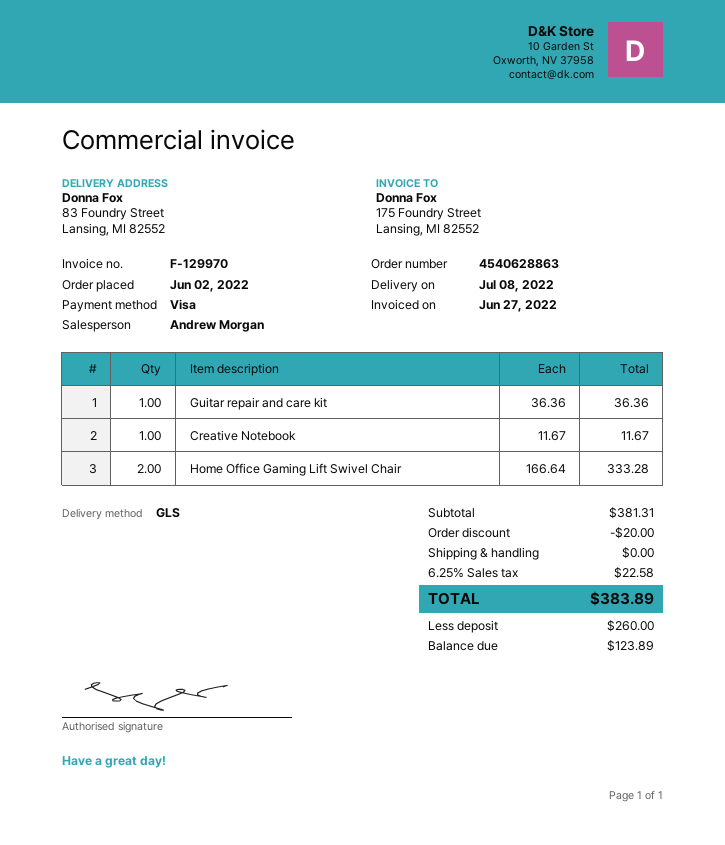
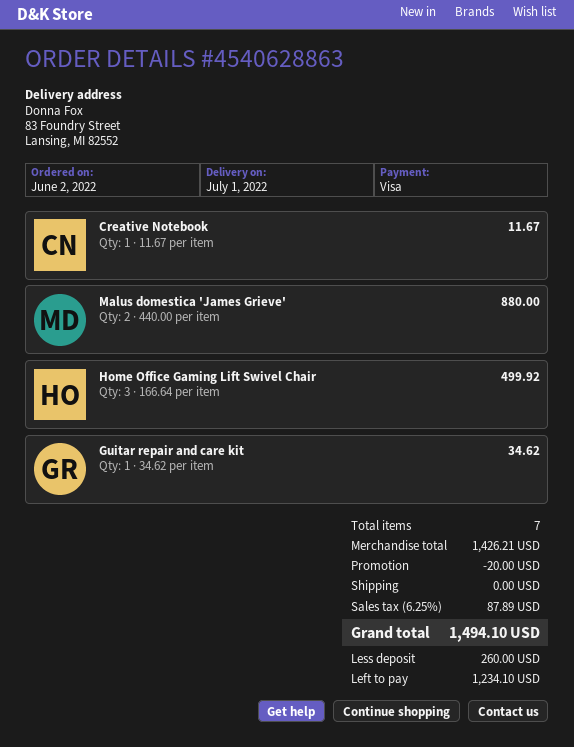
delivery date: 2022-07-08 -> 2022-07-01
Guitar repair and care kit: 1 x 36.36 = 36.36 -> 1 x 34.62 = 34.62
Home Office Gaming Lift Swivel Chair: 2 x 166.64 = 333.28 -> 3 x 166.64 = 499.92
Malus domestica 'James Grieve': none -> 2 x 440.00 = 880.00
subtotal: 381.31 -> 1426.21
tax: 6.25% = 22.58 -> 6.25% = 87.89
total: 383.89 -> 1494.10
balance: 123.89 -> 1234.10

